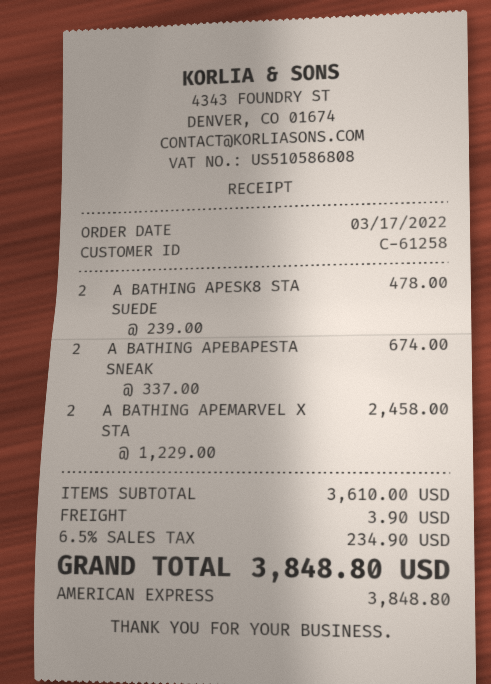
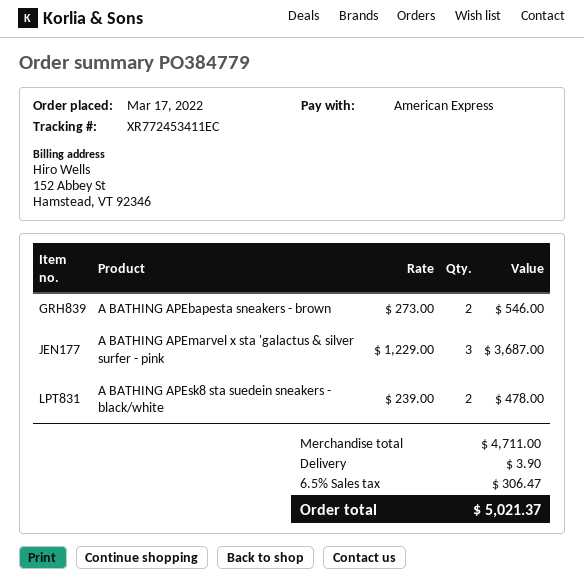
A BATHING APEBAPESTA SNEAK: 2 x 337.00 = 674.00 -> 2 x 273.00 = 546.00
A BATHING APEMARVEL X STA: 2 x 1229.00 = 2458.00 -> 3 x 1229.00 = 3687.00
subtotal: 3610.00 -> 4711.00
tax: 6.5% = 234.90 -> 6.5% = 306.47
total: 3848.80 -> 5021.37

